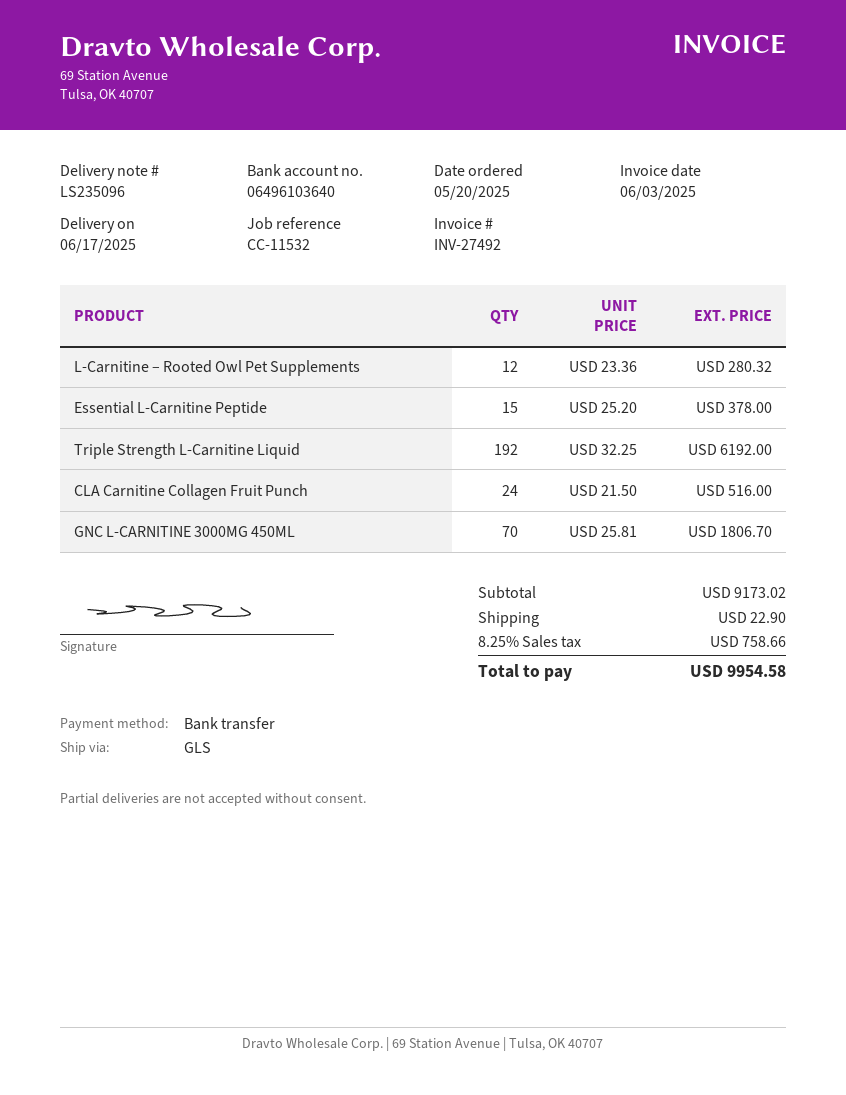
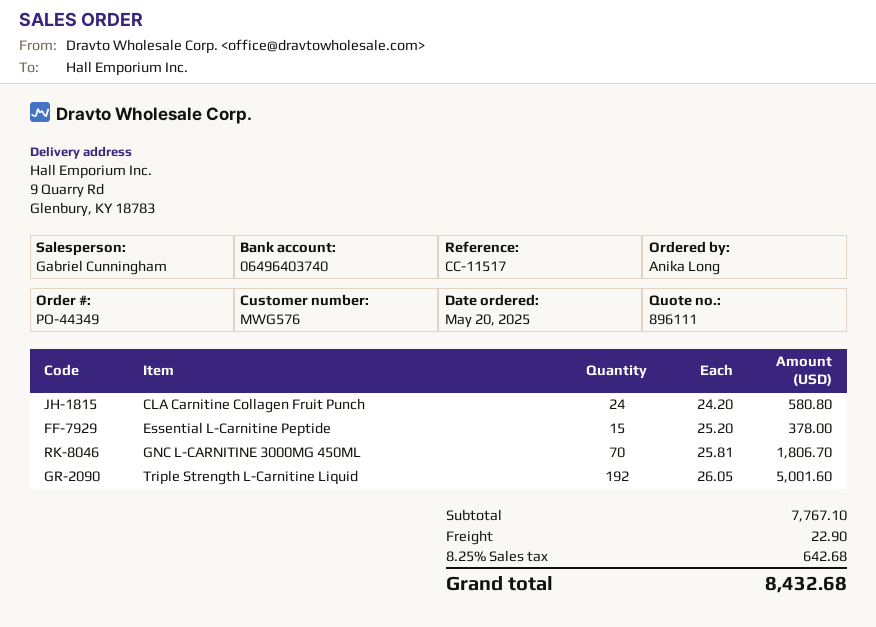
reference: CC-11532 -> CC-11517
bank account: 06496103640 -> 06496403740
L-Carnitine – Rooted Owl Pet Supplements: 12 x 23.36 = 280.32 -> none
Triple Strength L-Carnitine Liquid: 192 x 32.25 = 6192.00 -> 192 x 26.05 = 5001.60
CLA Carnitine Collagen Fruit Punch: 24 x 21.50 = 516.00 -> 24 x 24.20 = 580.80
subtotal: 9173.02 -> 7767.10
tax: 8.25% = 758.66 -> 8.25% = 642.68
total: 9954.58 -> 8432.68

